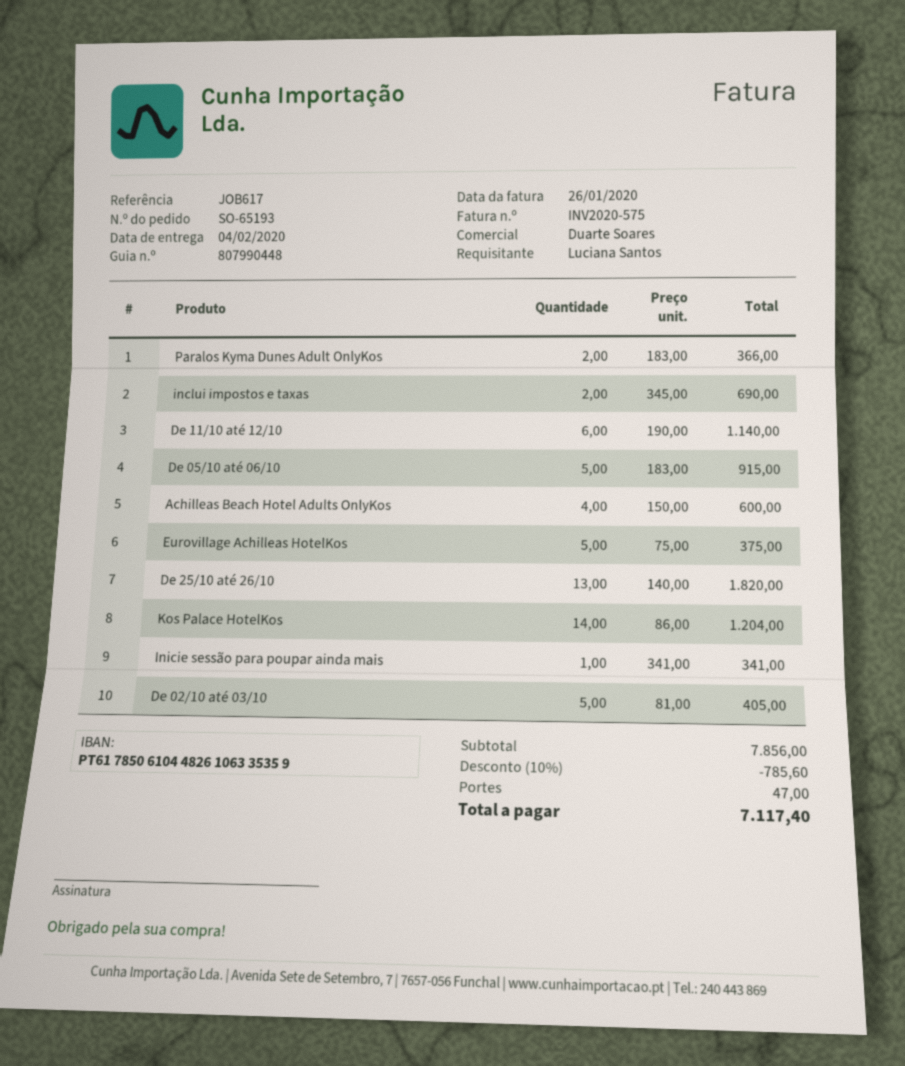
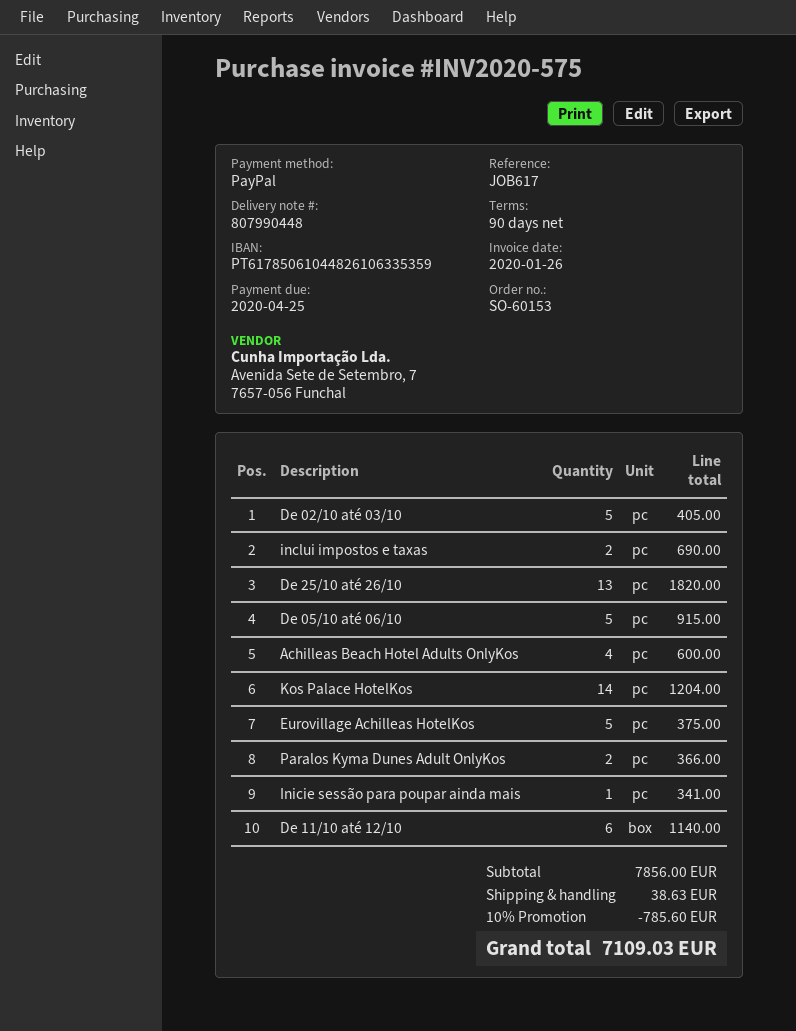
order number: SO-65193 -> SO-60153
shipping: 47.00 -> 38.63
total: 7117.40 -> 7109.03

